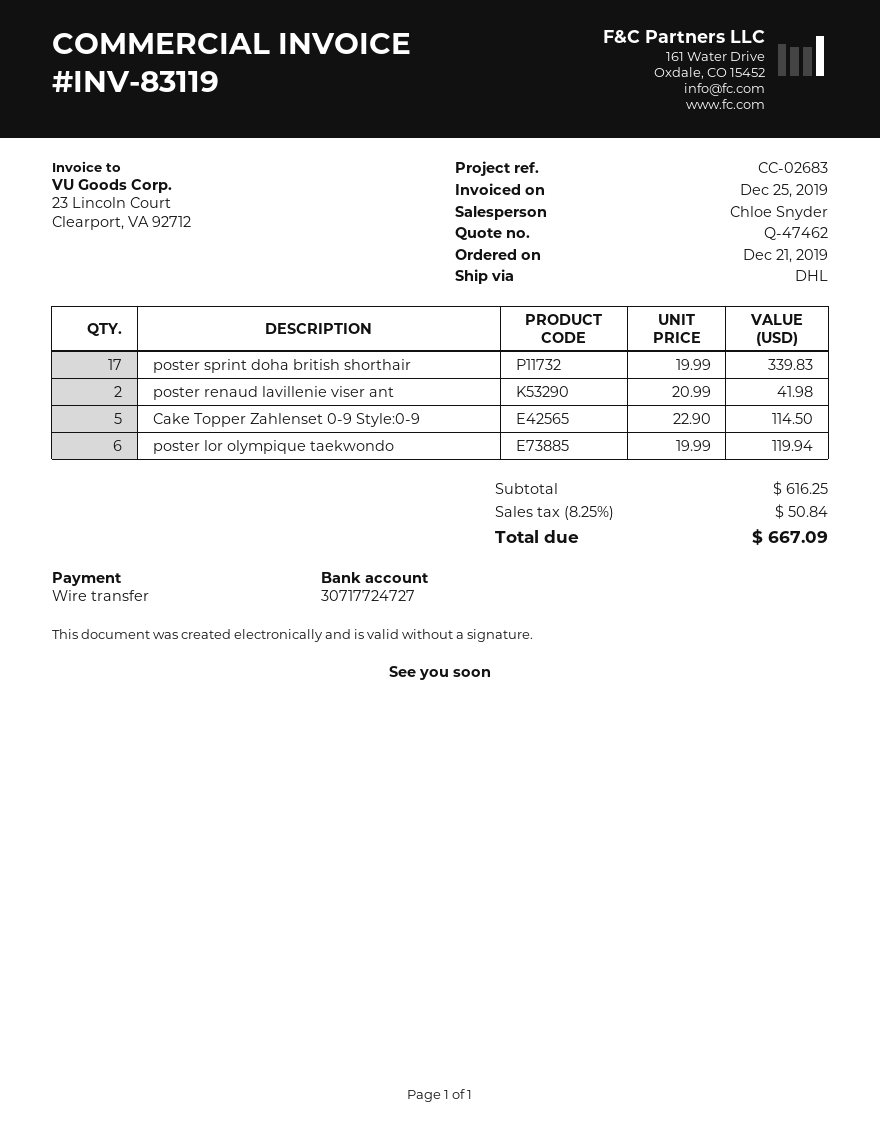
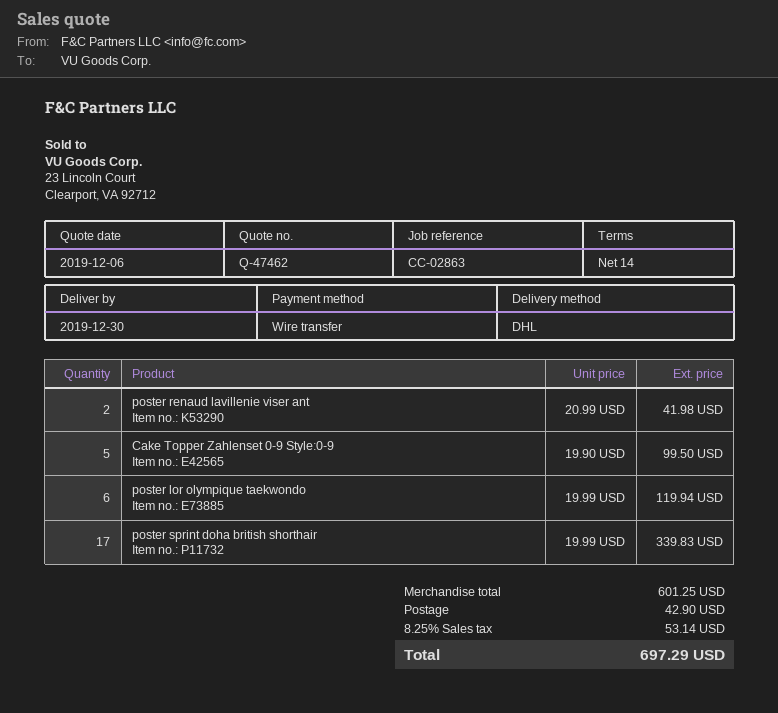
reference: CC-02683 -> CC-02863
Cake Topper Zahlenset 0-9 Style:0-9: 5 x 22.90 = 114.50 -> 5 x 19.90 = 99.50
subtotal: 616.25 -> 601.25
shipping: none -> 42.90
tax: 8.25% = 50.84 -> 8.25% = 53.14
total: 667.09 -> 697.29

